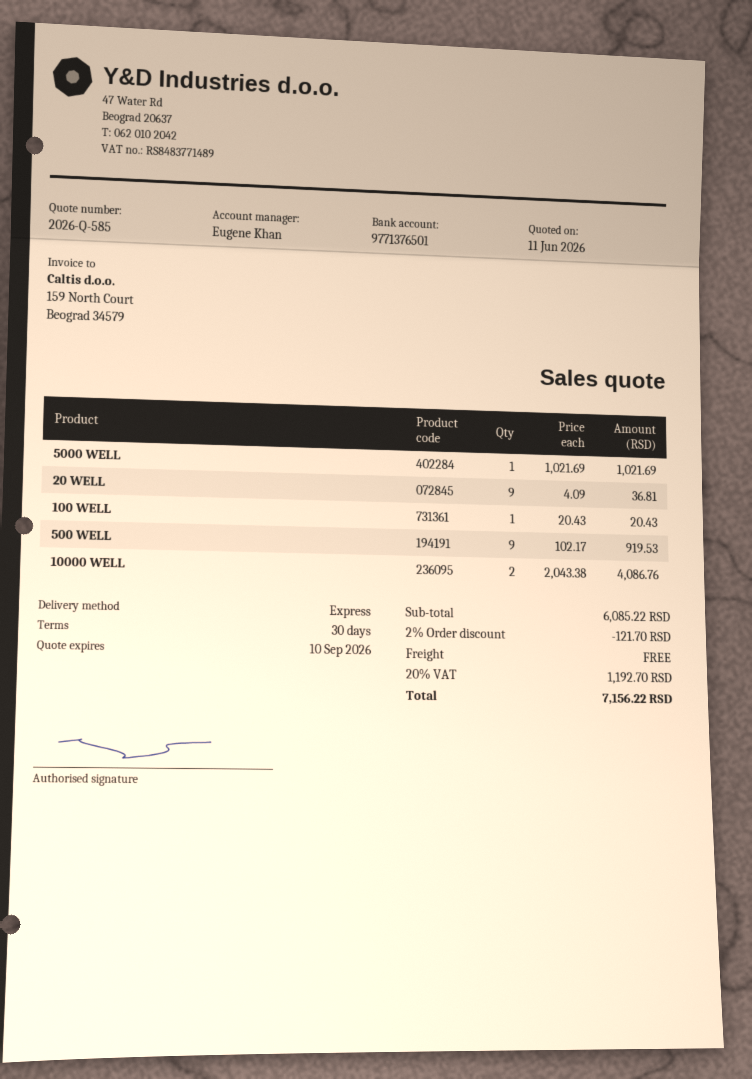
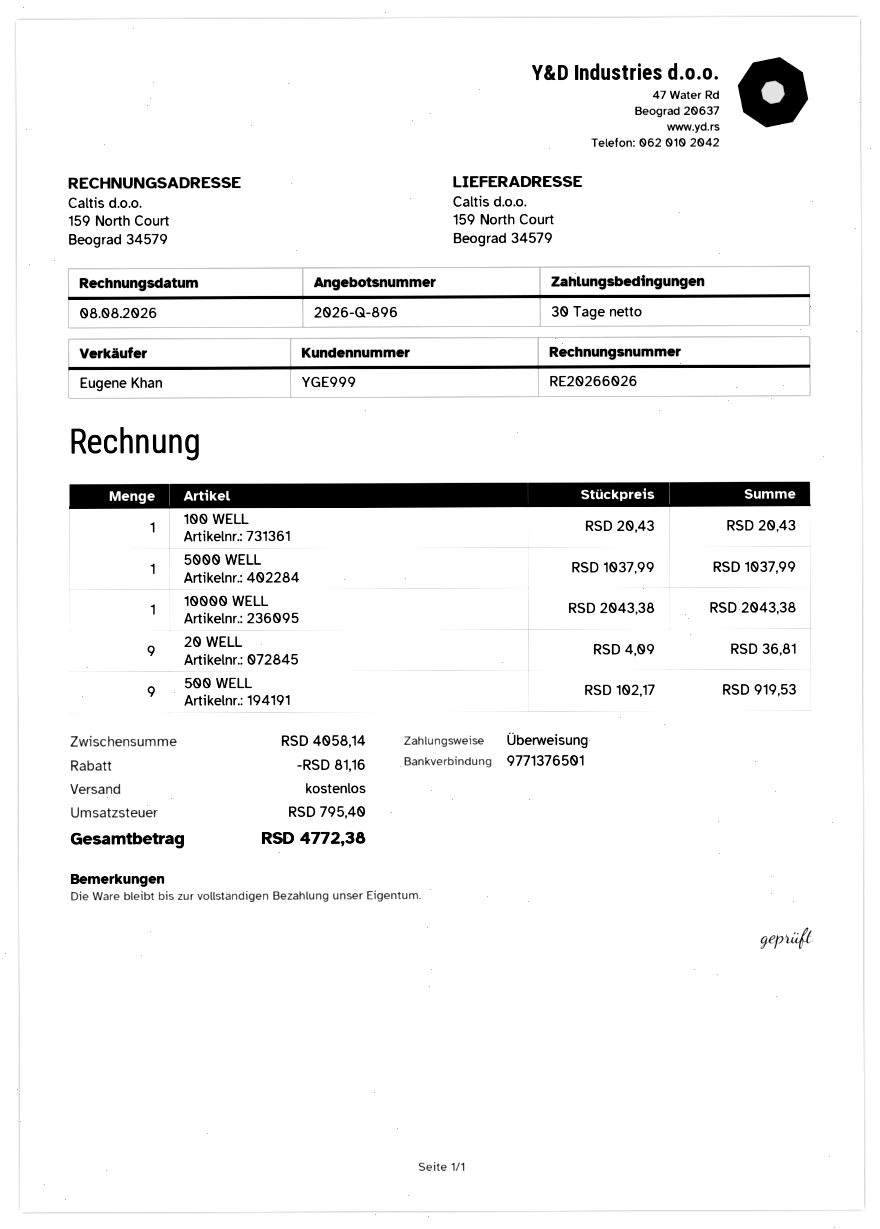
quote number: 2026-Q-585 -> 2026-Q-896
5000 WELL: 1 x 1021.69 = 1021.69 -> 1 x 1037.99 = 1037.99
10000 WELL: 2 x 2043.38 = 4086.76 -> 1 x 2043.38 = 2043.38
subtotal: 6085.22 -> 4058.14
discount: 121.70 -> 81.16
tax: 1192.70 -> 795.40
total: 7156.22 -> 4772.38

